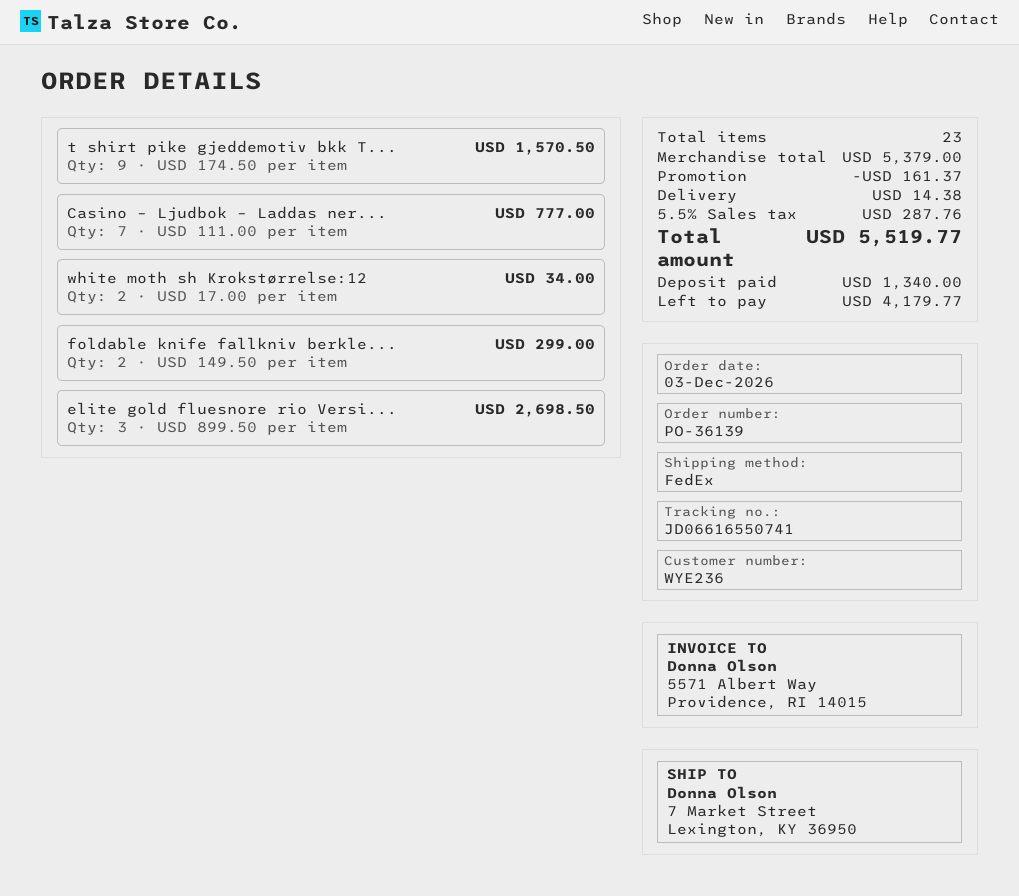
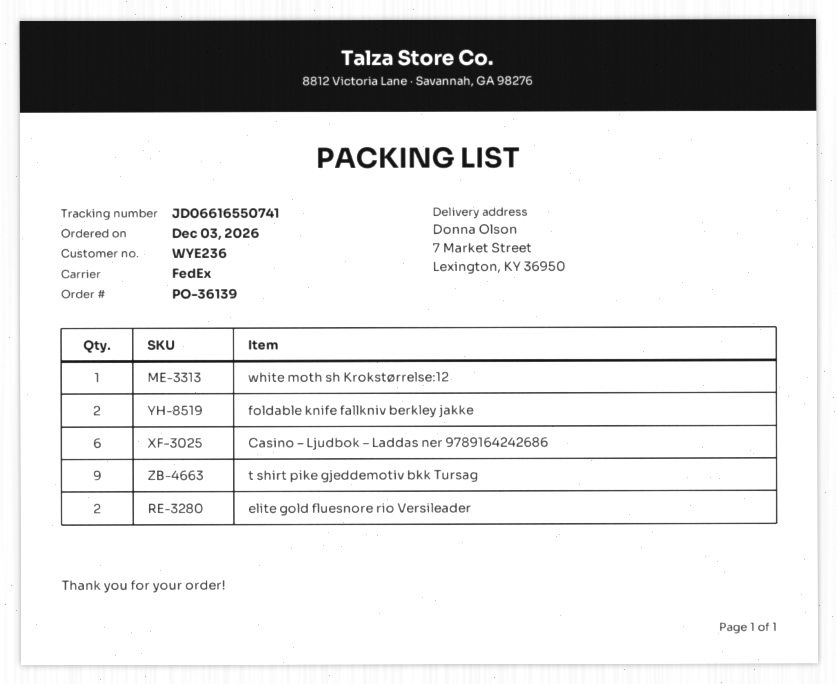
Casino – Ljudbok – Laddas ner...: 7 -> 6
white moth sh Krokstørrelse:12: 2 -> 1
elite gold fluesnore rio Versi...: 3 -> 2

